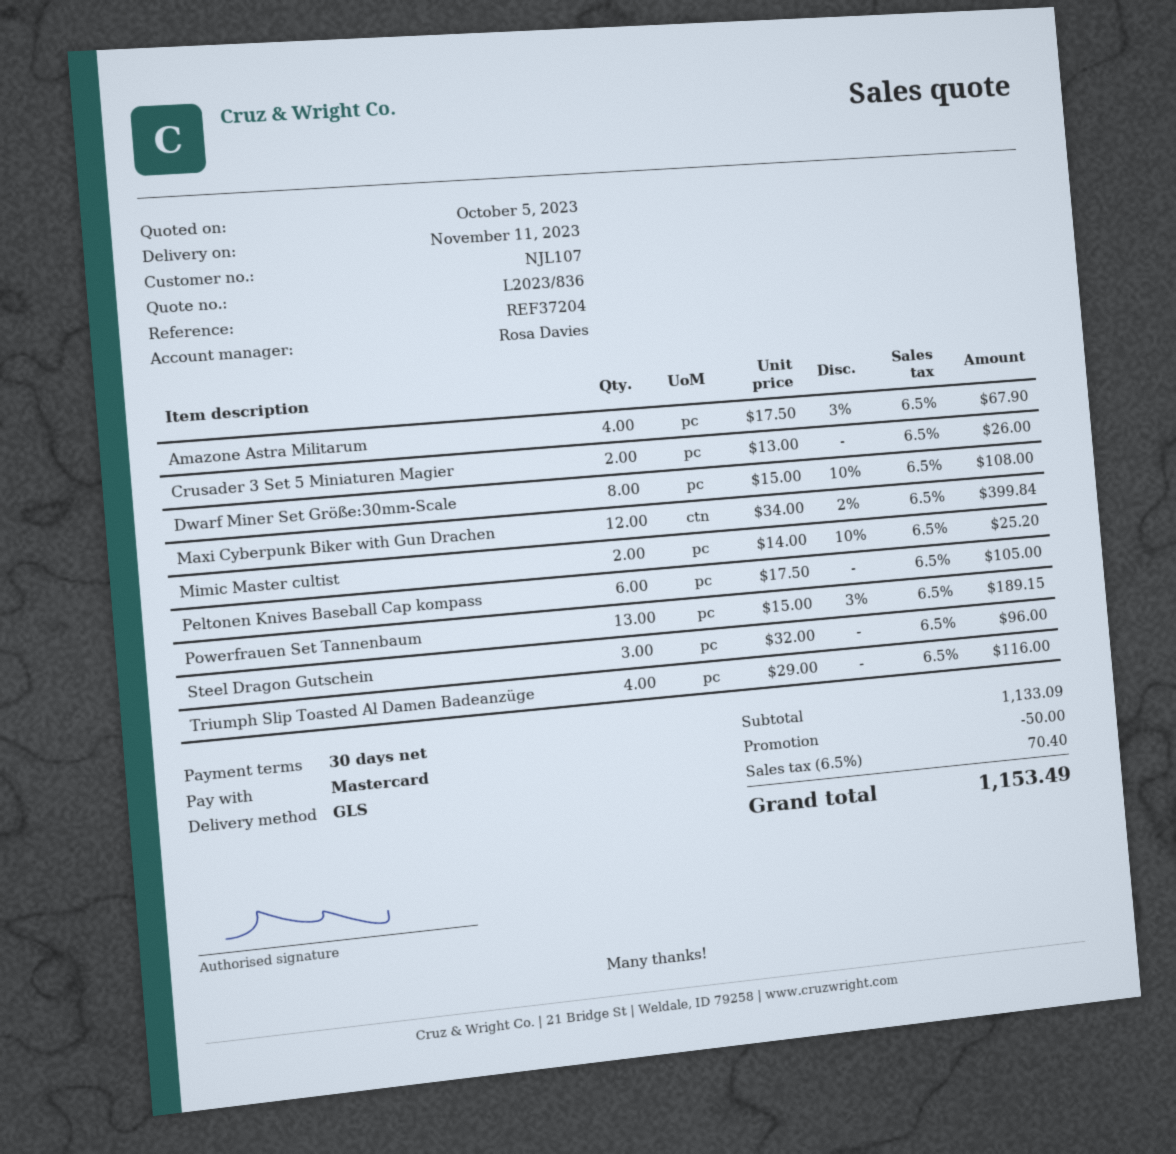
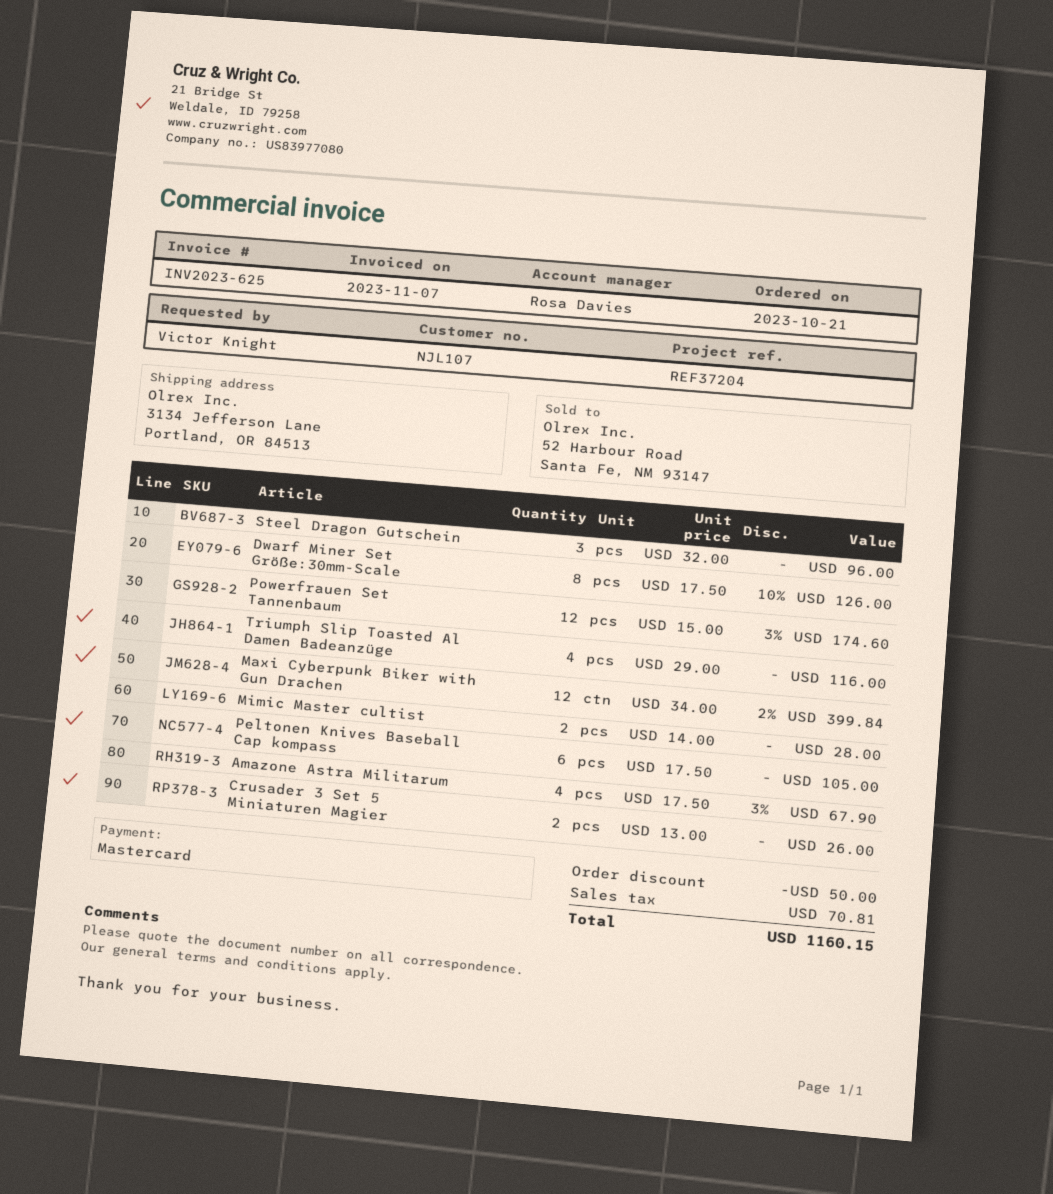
Dwarf Miner Set Größe:30mm-Scale: 8 x 15.00 - 10% = 108.00 -> 8 x 17.50 - 10% = 126.00
Mimic Master cultist: 2 x 14.00 - 10% = 25.20 -> 2 x 14.00 = 28.00
Powerfrauen Set Tannenbaum: 13 x 15.00 - 3% = 189.15 -> 12 x 15.00 - 3% = 174.60
tax: 70.40 -> 70.81
total: 1153.49 -> 1160.15

